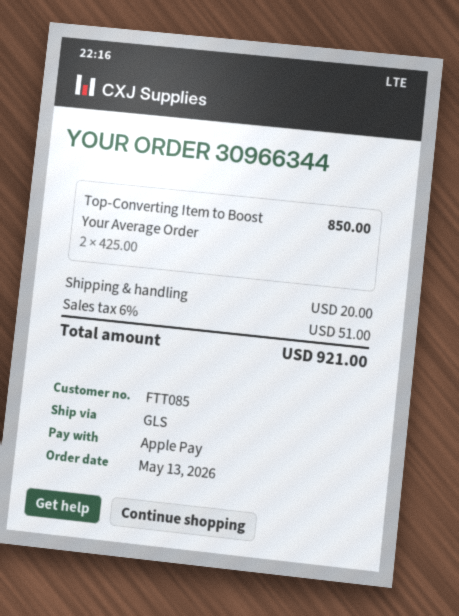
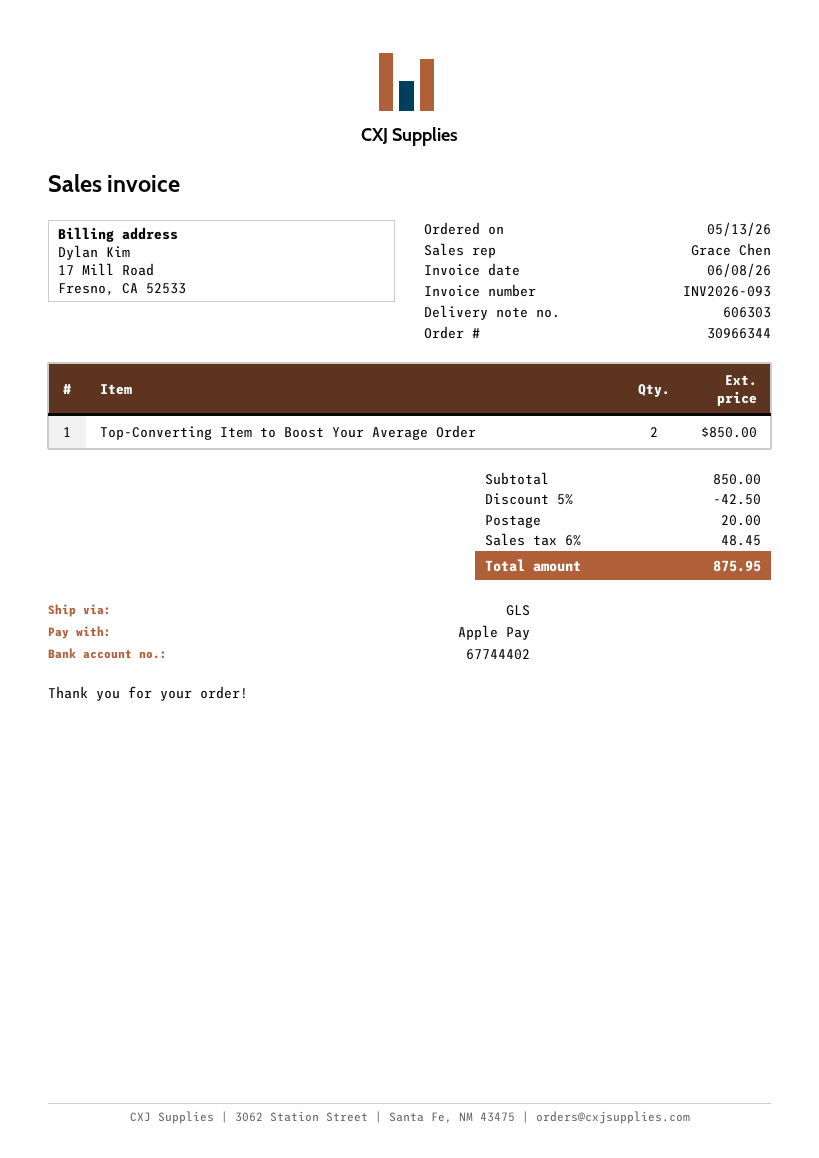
discount: none -> 5% = 42.50
tax: 6% = 51.00 -> 6% = 48.45
total: 921.00 -> 875.95

